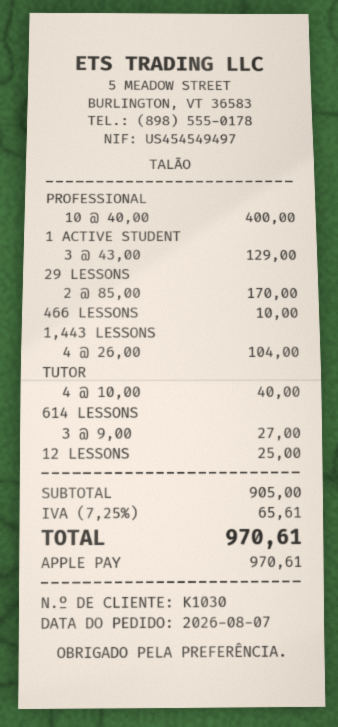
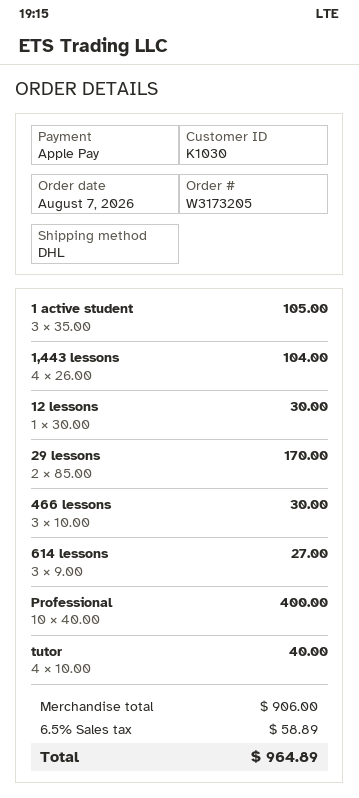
1 ACTIVE STUDENT: 3 x 43.00 = 129.00 -> 3 x 35.00 = 105.00
466 LESSONS: 1 x 10.00 = 10.00 -> 3 x 10.00 = 30.00
12 LESSONS: 1 x 25.00 = 25.00 -> 1 x 30.00 = 30.00
subtotal: 905.00 -> 906.00
tax: 7.25% = 65.61 -> 6.5% = 58.89
total: 970.61 -> 964.89

